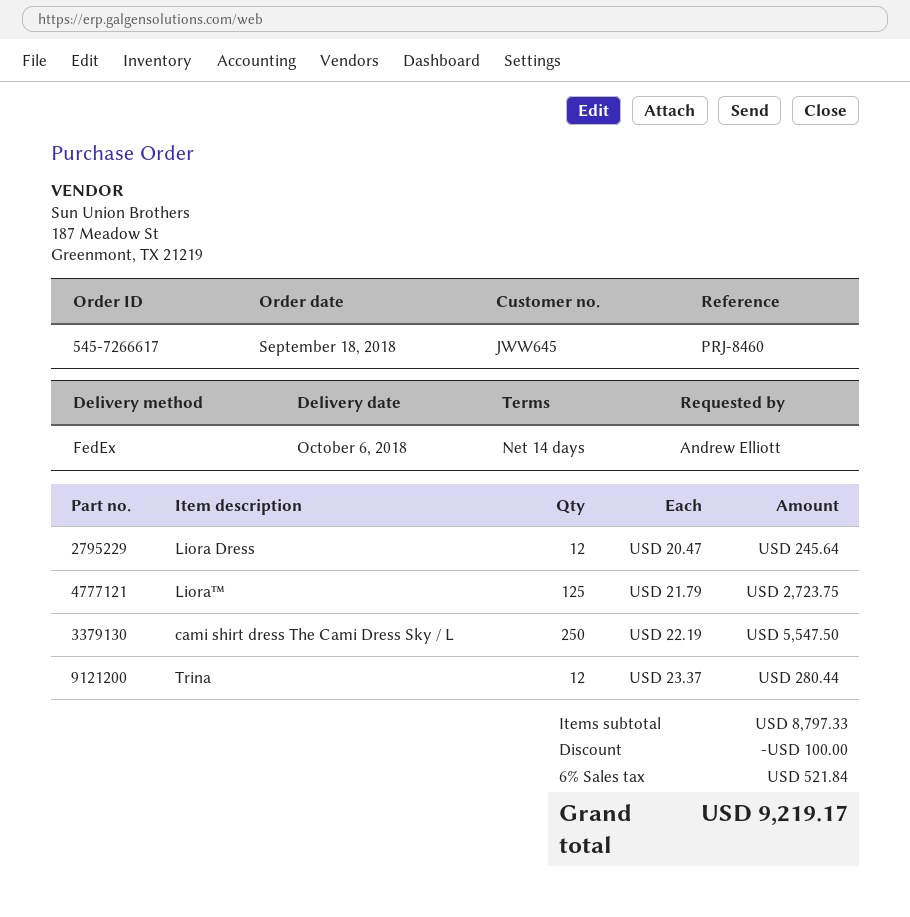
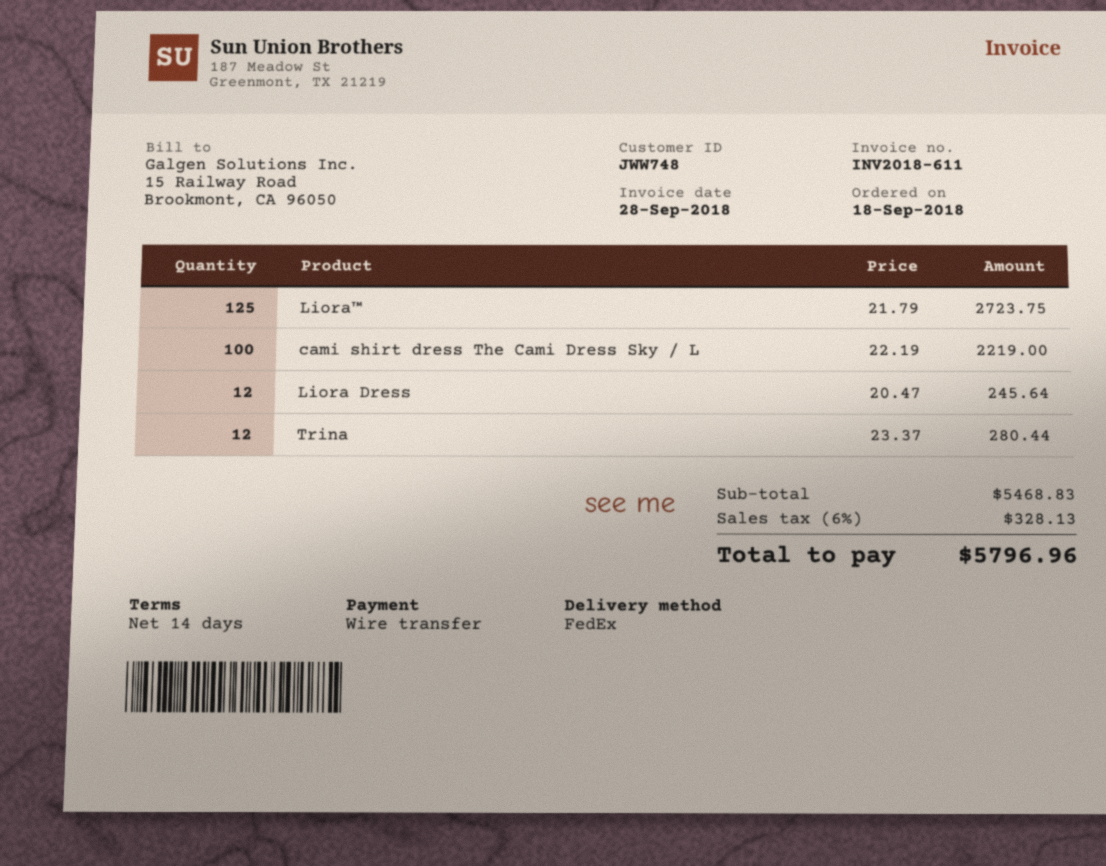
customer number: JWW645 -> JWW748
cami shirt dress The Cami Dress Sky / L: 250 x 22.19 = 5547.50 -> 100 x 22.19 = 2219.00
subtotal: 8797.33 -> 5468.83
discount: 100.00 -> none
tax: 6% = 521.84 -> 6% = 328.13
total: 9219.17 -> 5796.96

